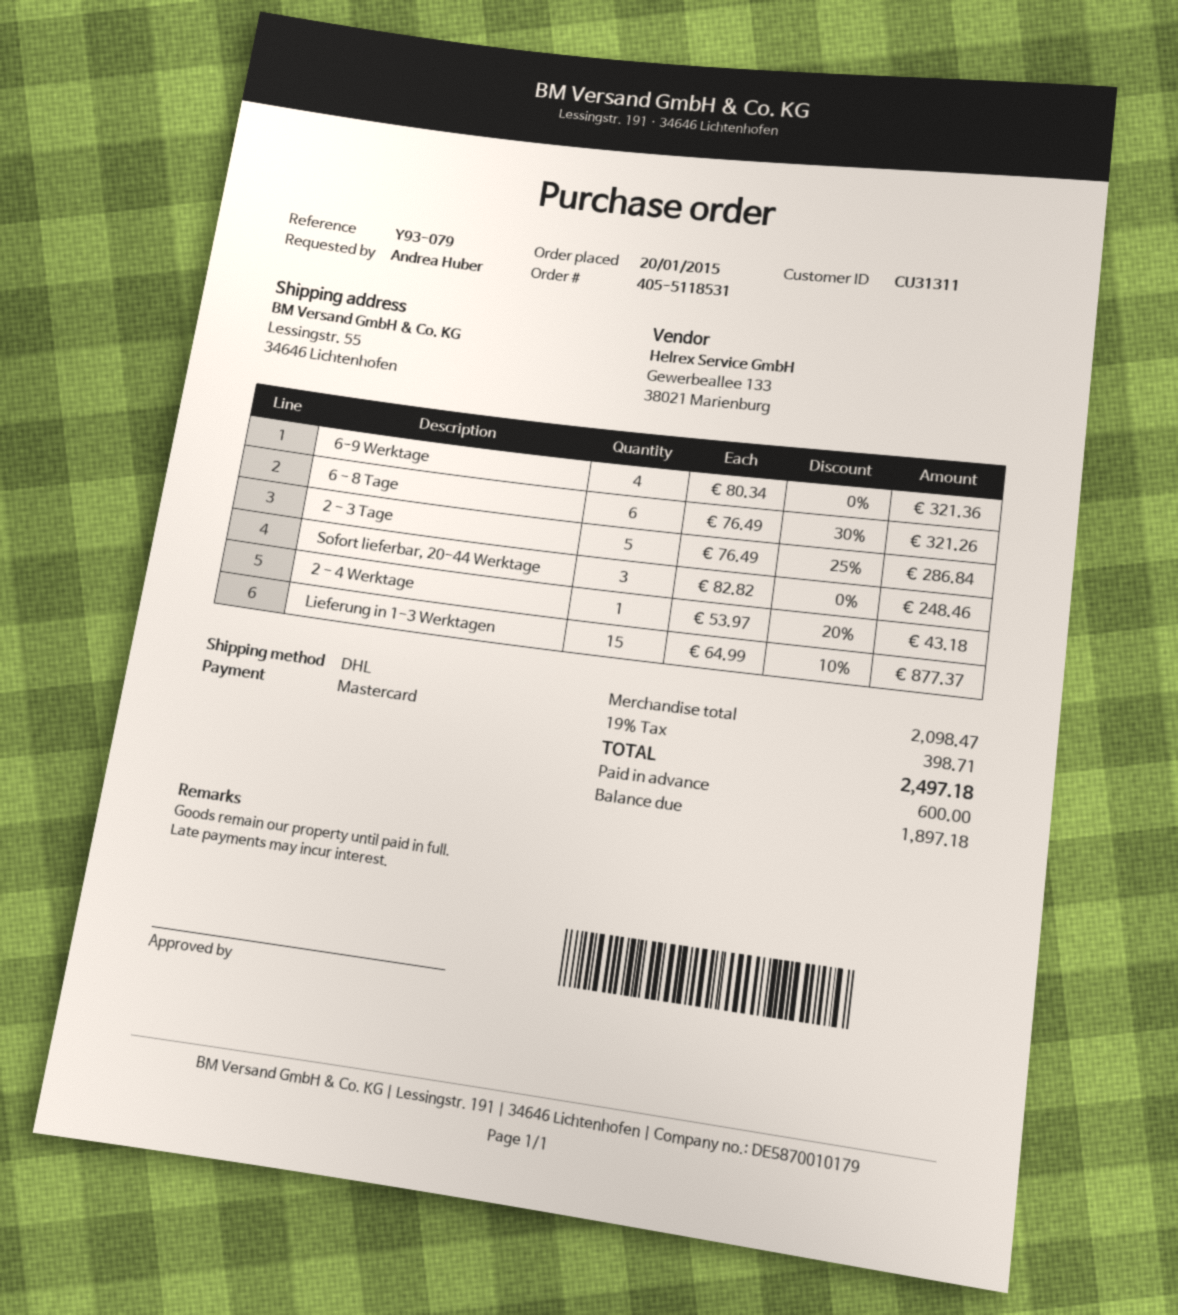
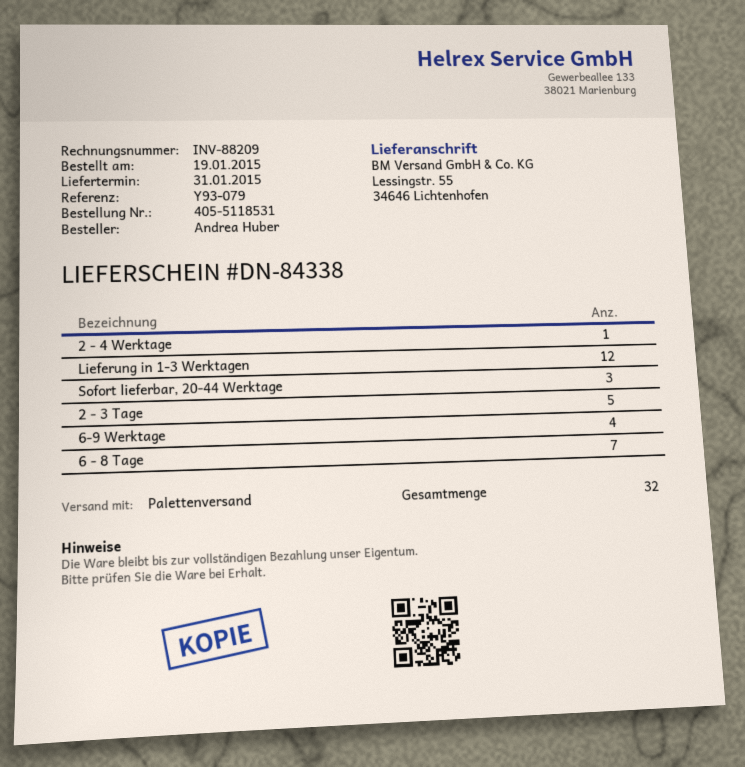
order date: 2015-01-20 -> 2015-01-19
shipping method: DHL -> pallet freight
6 - 8 Tage: 6 -> 7
Lieferung in 1-3 Werktagen: 15 -> 12

